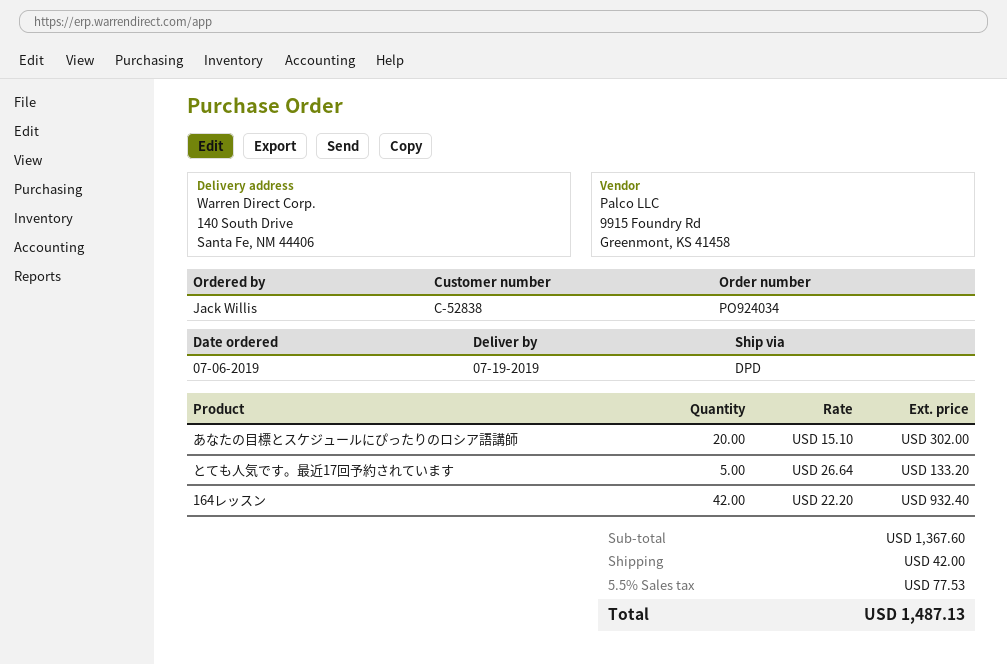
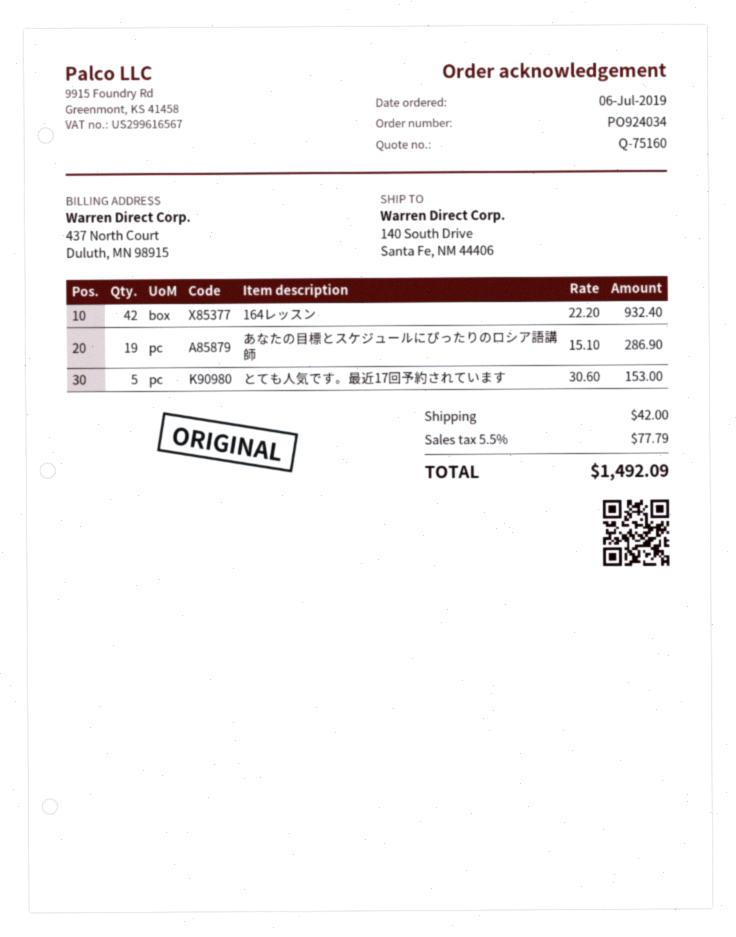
あなたの目標とスケジュールにぴったりのロシア語講師: 20 x 15.10 = 302.00 -> 19 x 15.10 = 286.90
とても人気です。最近17回予約されています: 5 x 26.64 = 133.20 -> 5 x 30.60 = 153.00
tax: 5.5% = 77.53 -> 5.5% = 77.79
total: 1487.13 -> 1492.09

